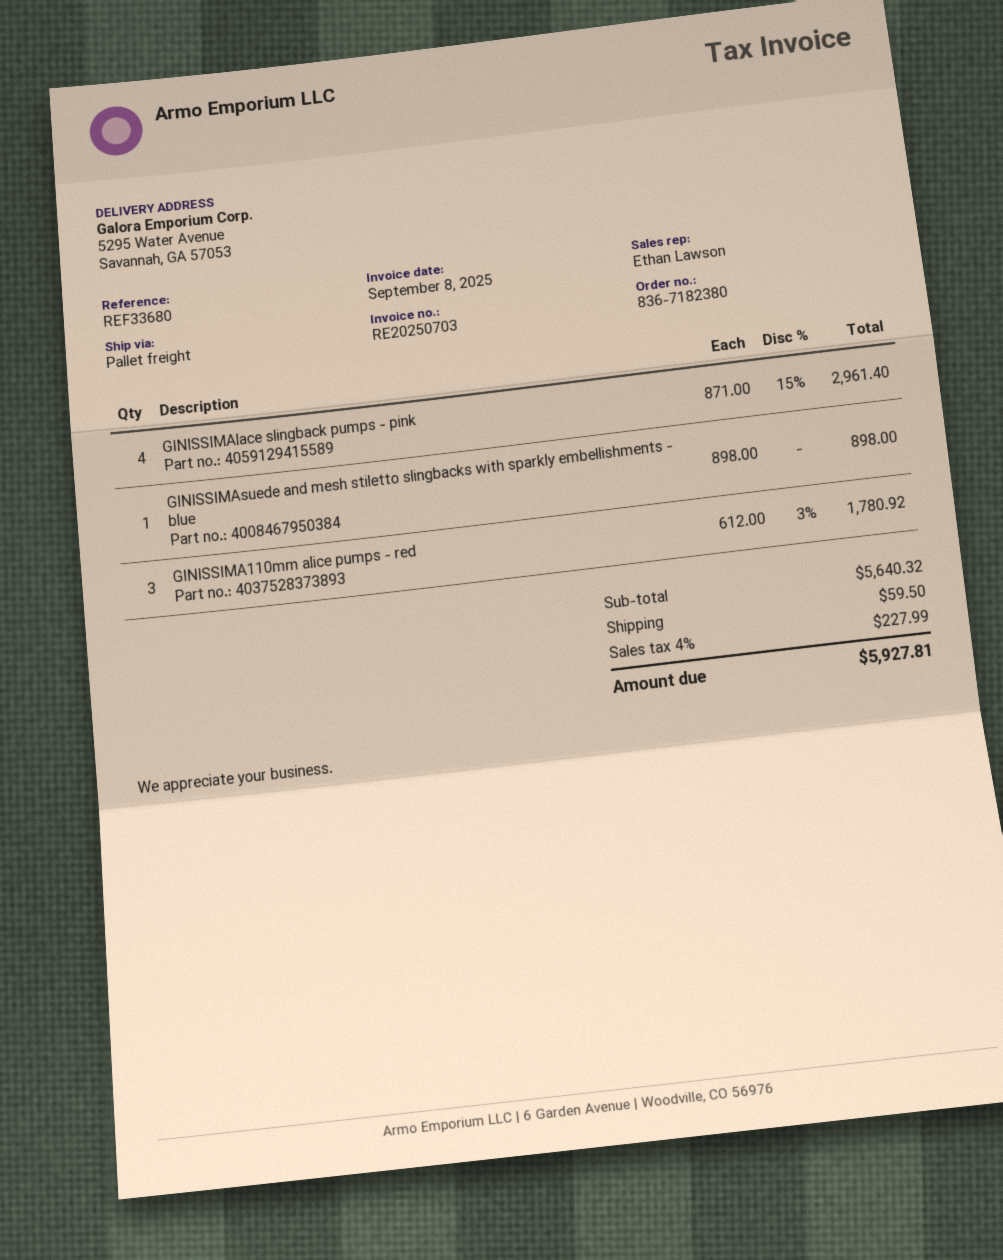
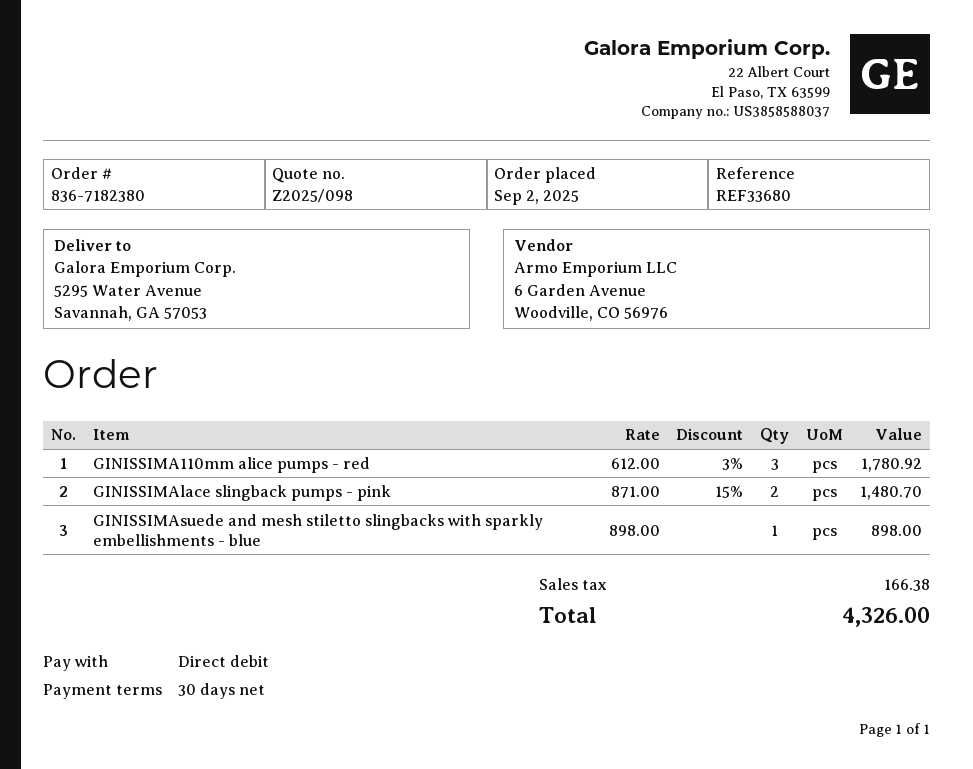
GINISSIMAlace slingback pumps - pink: 4 x 871.00 - 15% = 2961.40 -> 2 x 871.00 - 15% = 1480.70
shipping: 59.50 -> none
tax: 227.99 -> 166.38
total: 5927.81 -> 4326.00

